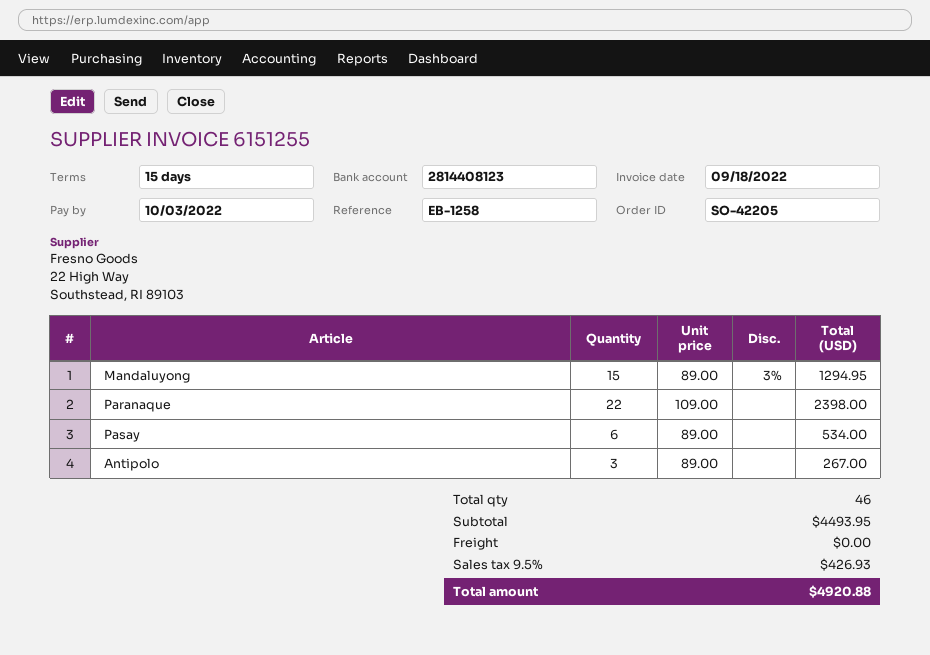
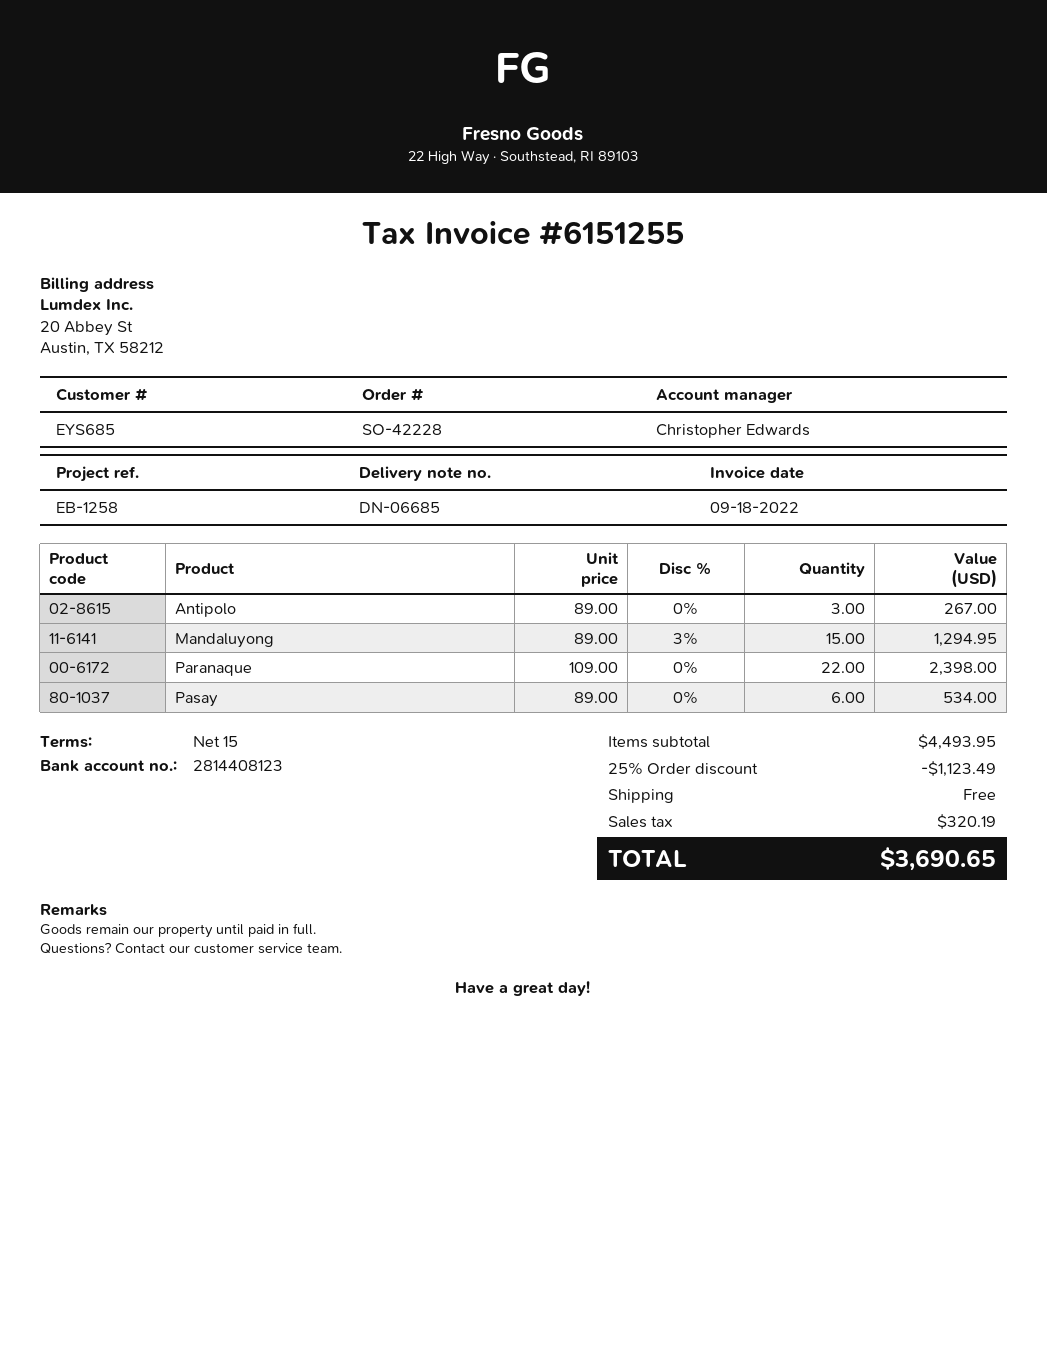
order number: SO-42205 -> SO-42228
discount: none -> 25% = 1123.49
tax: 426.93 -> 320.19
total: 4920.88 -> 3690.65

